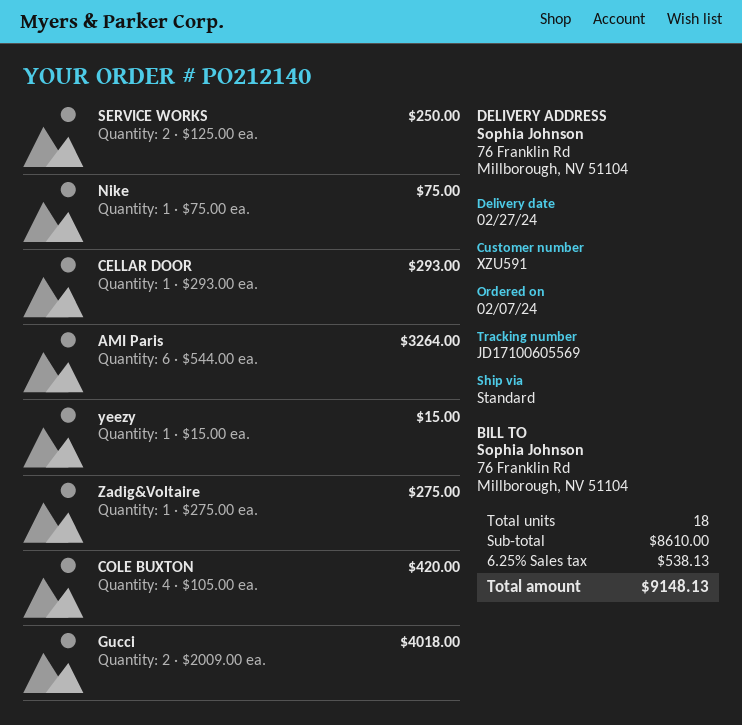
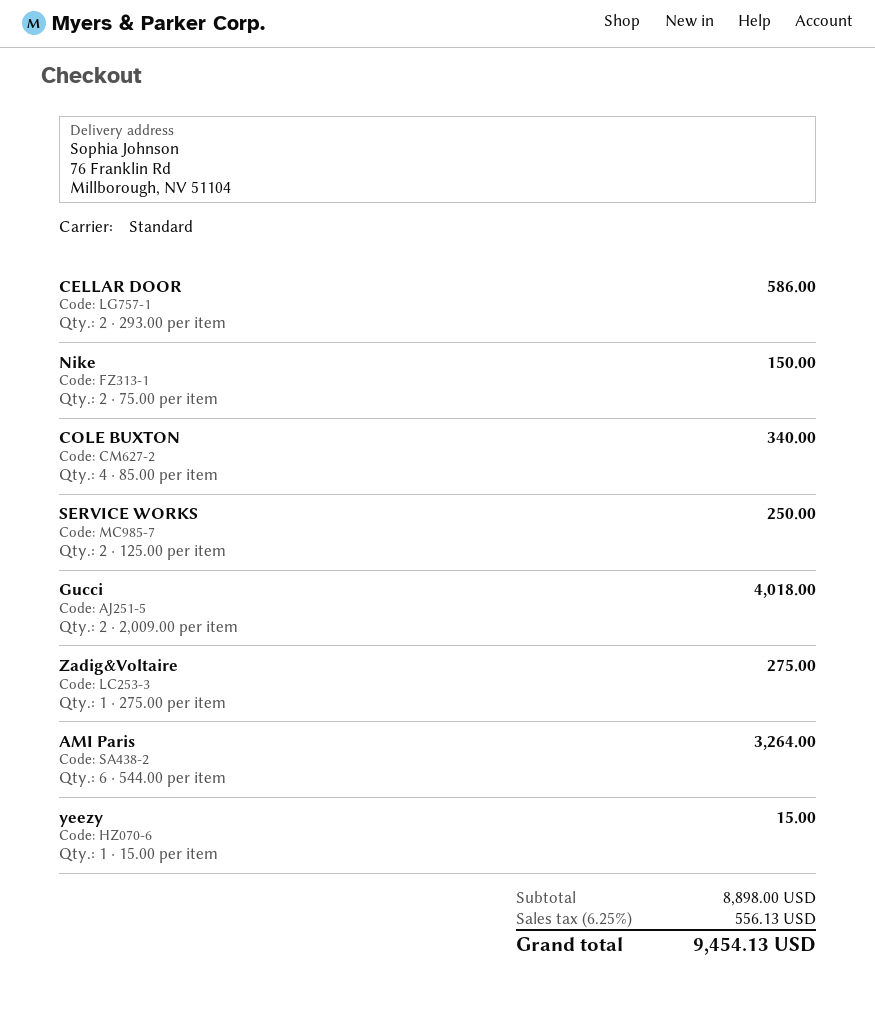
Nike: 1 x 75.00 = 75.00 -> 2 x 75.00 = 150.00
CELLAR DOOR: 1 x 293.00 = 293.00 -> 2 x 293.00 = 586.00
COLE BUXTON: 4 x 105.00 = 420.00 -> 4 x 85.00 = 340.00
subtotal: 8610.00 -> 8898.00
tax: 6.25% = 538.13 -> 6.25% = 556.13
total: 9148.13 -> 9454.13

